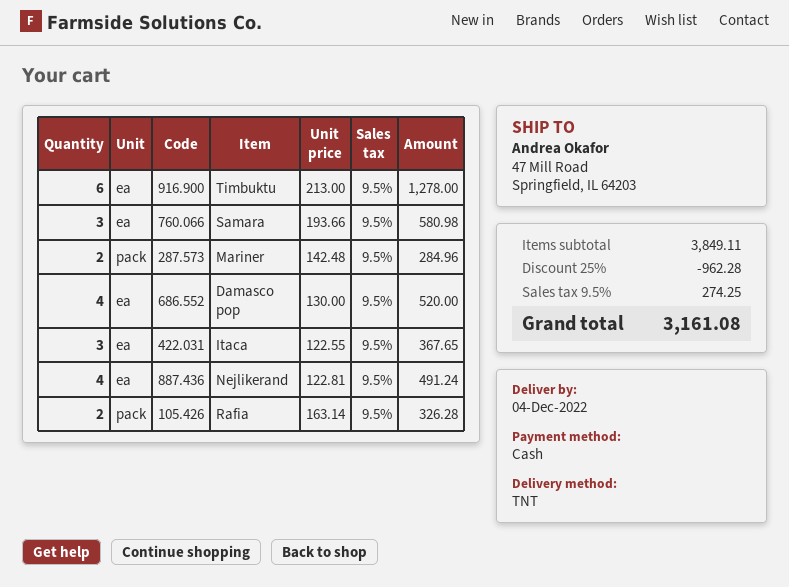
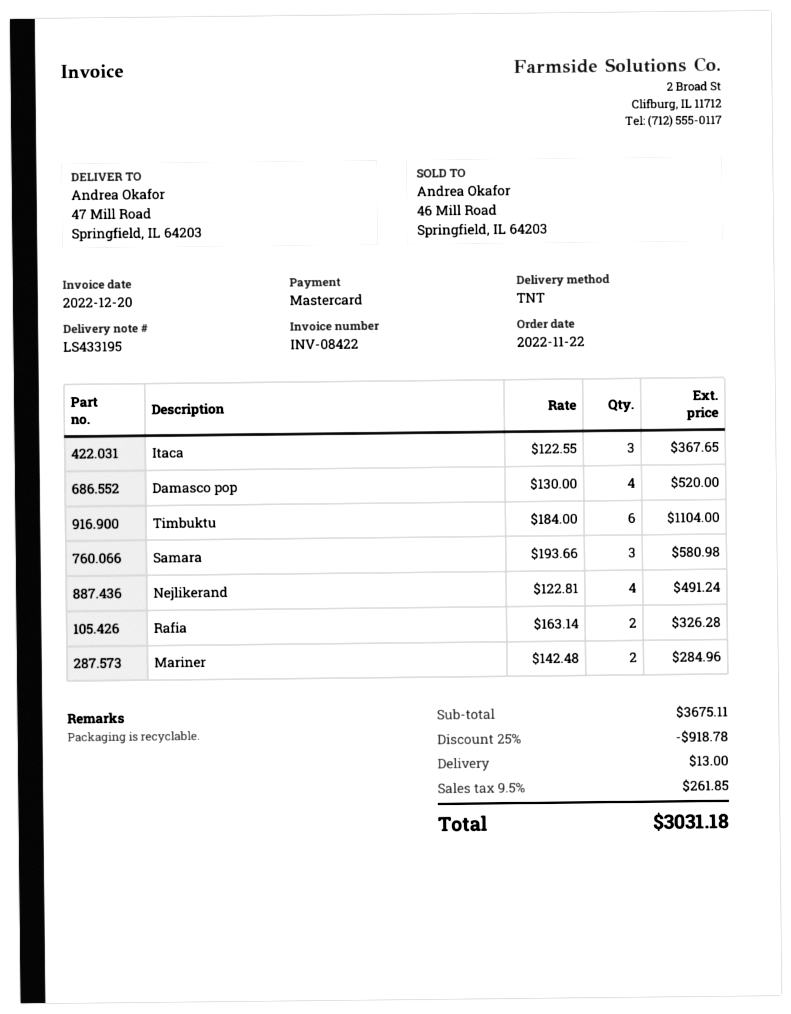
payment method: cash -> Mastercard
Timbuktu: 6 x 213.00 = 1278.00 -> 6 x 184.00 = 1104.00
subtotal: 3849.11 -> 3675.11
discount: 25% = 962.28 -> 25% = 918.78
shipping: none -> 13.00
tax: 9.5% = 274.25 -> 9.5% = 261.85
total: 3161.08 -> 3031.18

